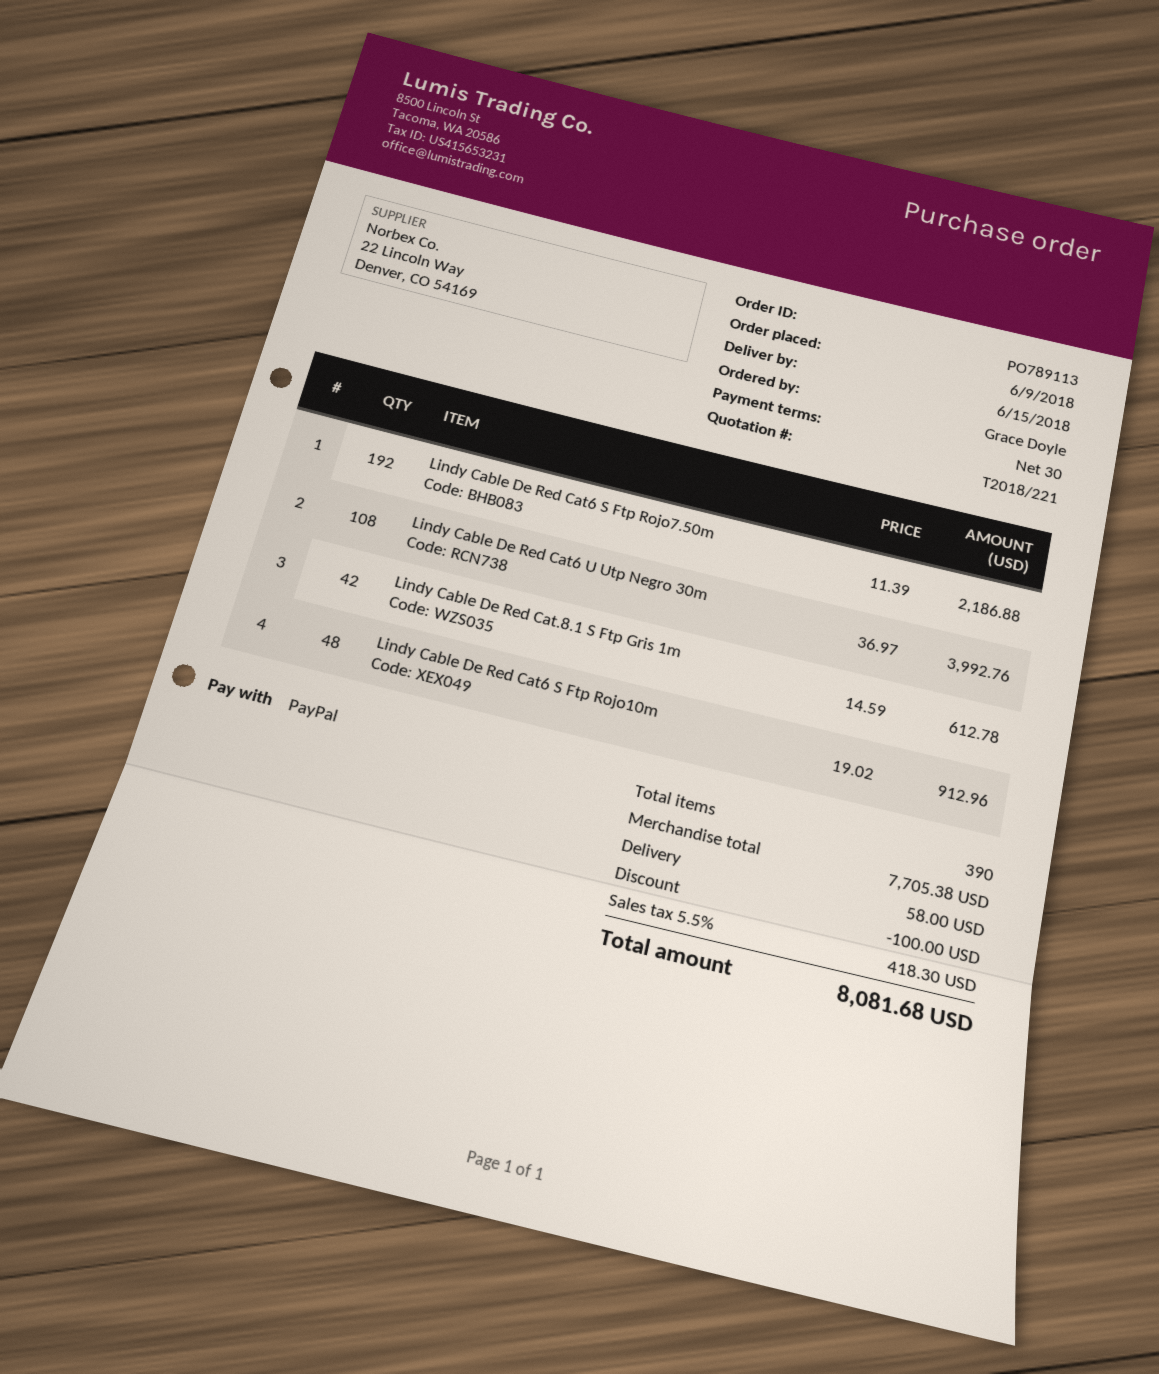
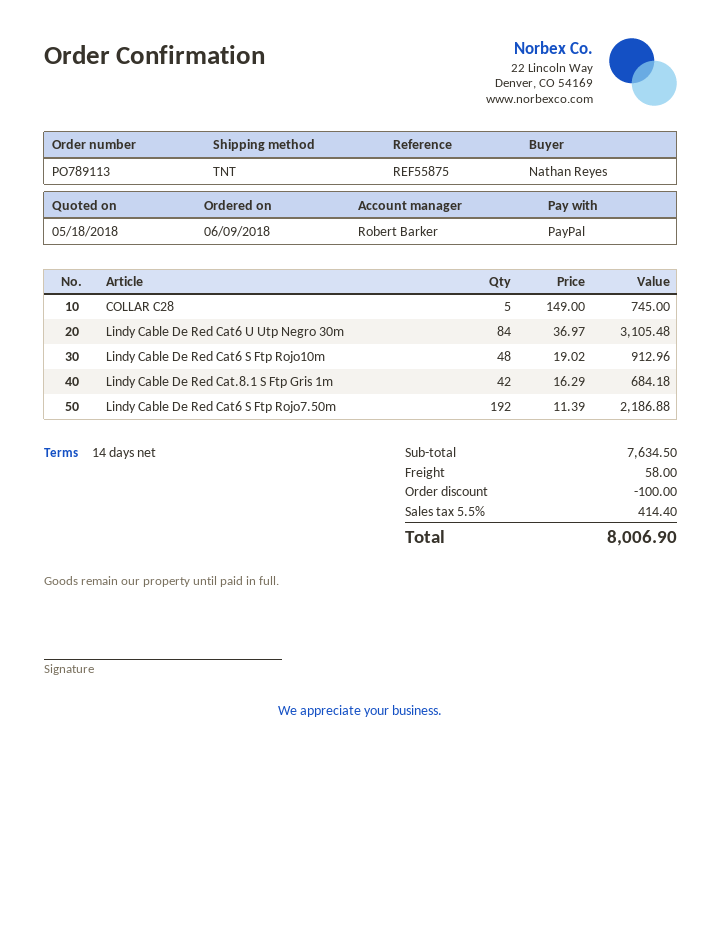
payment terms: 30 days -> 14 days
ordered by: Grace Doyle -> Nathan Reyes
Lindy Cable De Red Cat6 U Utp Negro 30m: 108 x 36.97 = 3992.76 -> 84 x 36.97 = 3105.48
Lindy Cable De Red Cat.8.1 S Ftp Gris 1m: 42 x 14.59 = 612.78 -> 42 x 16.29 = 684.18
COLLAR C28: none -> 5 x 149.00 = 745.00
subtotal: 7705.38 -> 7634.50
tax: 5.5% = 418.30 -> 5.5% = 414.40
total: 8081.68 -> 8006.90

